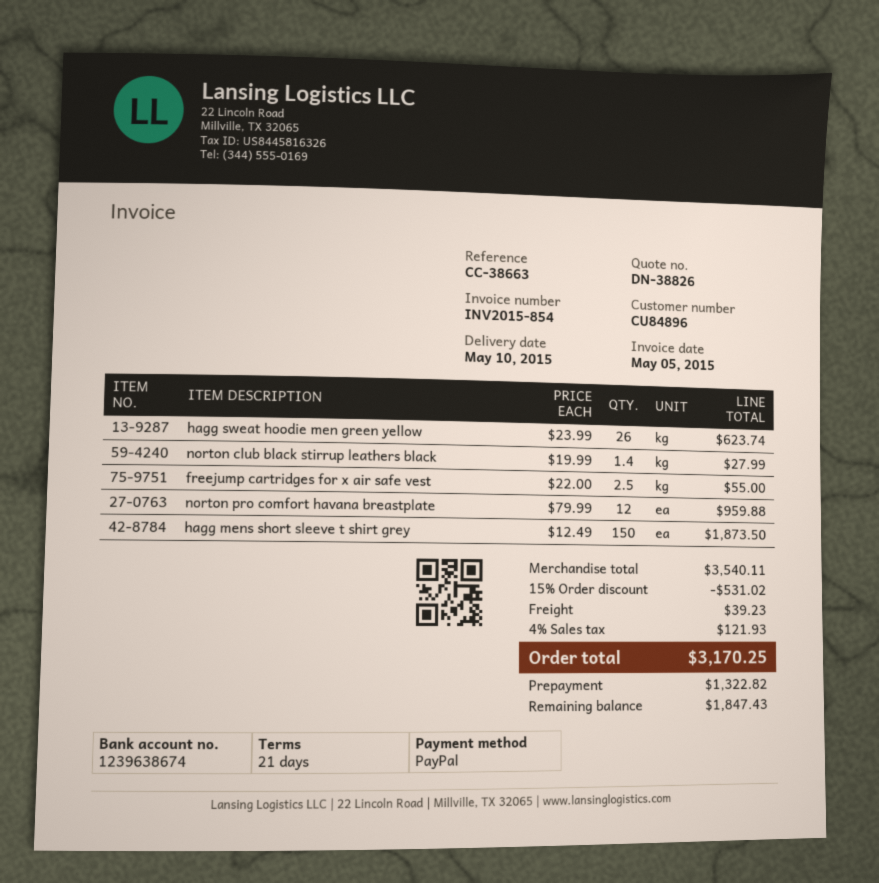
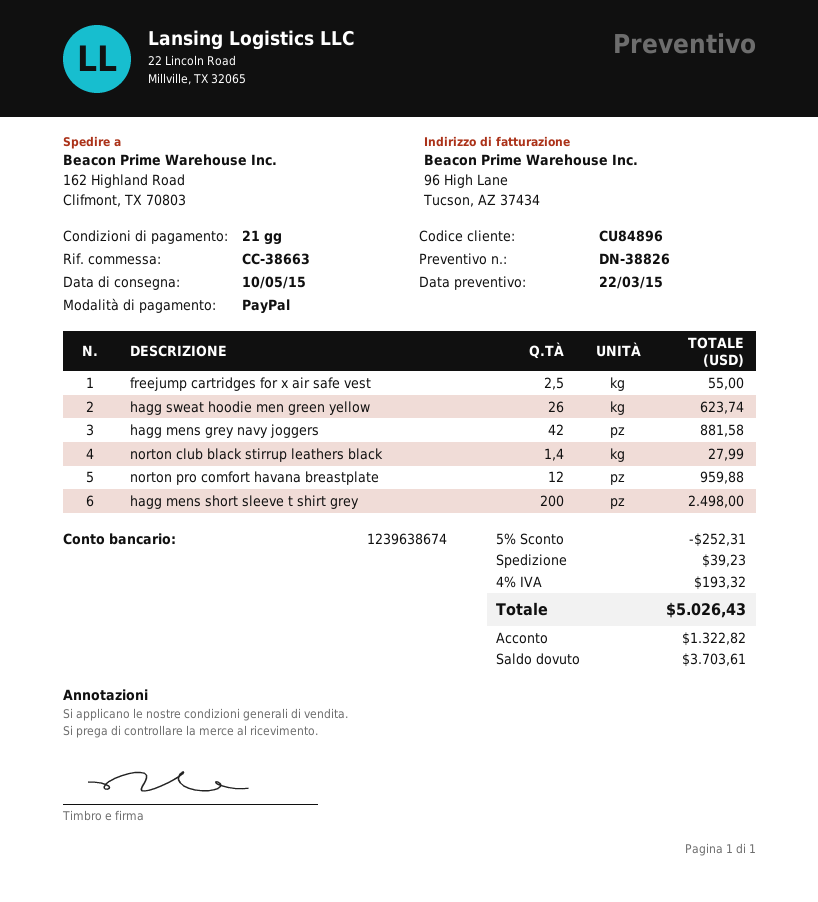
hagg mens short sleeve t shirt grey: 150 for 1873.50 -> 200 for 2498.00
hagg mens grey navy joggers: none -> 42 for 881.58
discount: 15% = 531.02 -> 5% = 252.31
tax: 4% = 121.93 -> 4% = 193.32
total: 3170.25 -> 5026.43
balance: 1847.43 -> 3703.61

